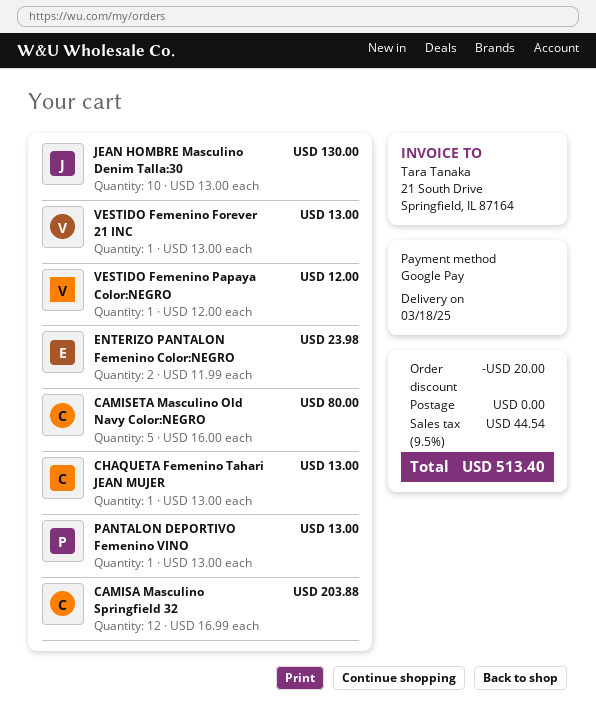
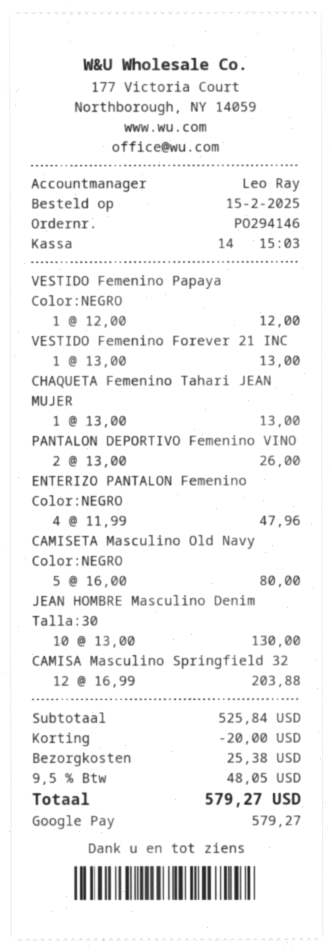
ENTERIZO PANTALON Femenino Color:NEGRO: 2 x 11.99 = 23.98 -> 4 x 11.99 = 47.96
PANTALON DEPORTIVO Femenino VINO: 1 x 13.00 = 13.00 -> 2 x 13.00 = 26.00
shipping: 0.00 -> 25.38
tax: 9.5% = 44.54 -> 9.5% = 48.05
total: 513.40 -> 579.27

